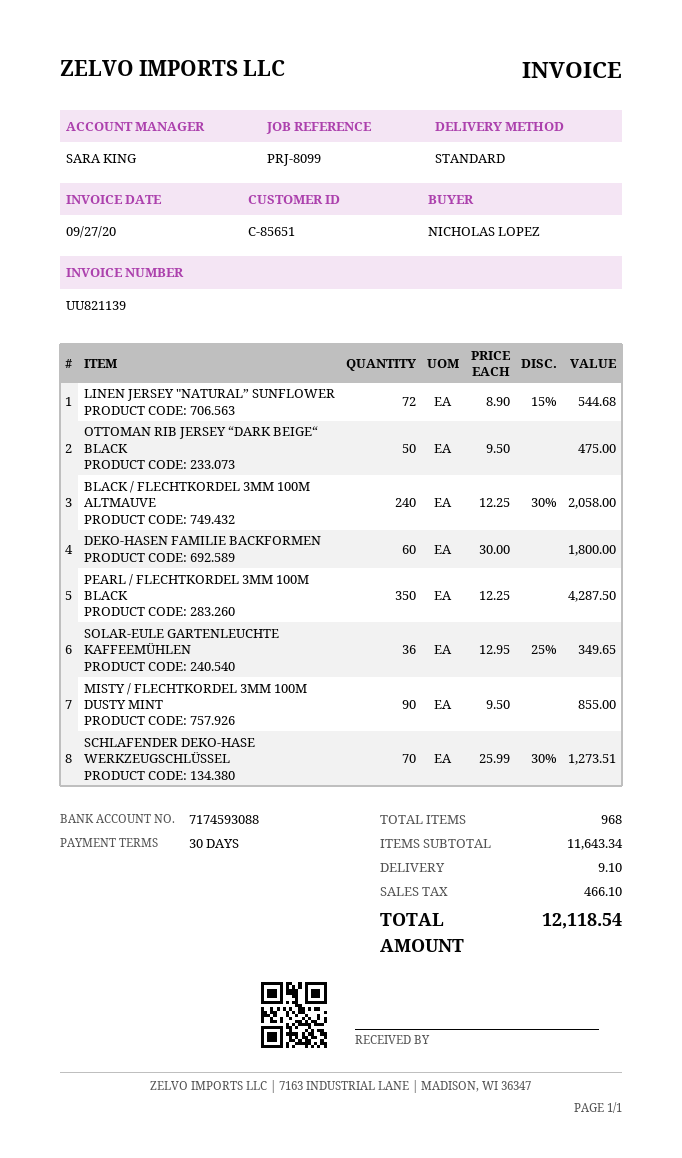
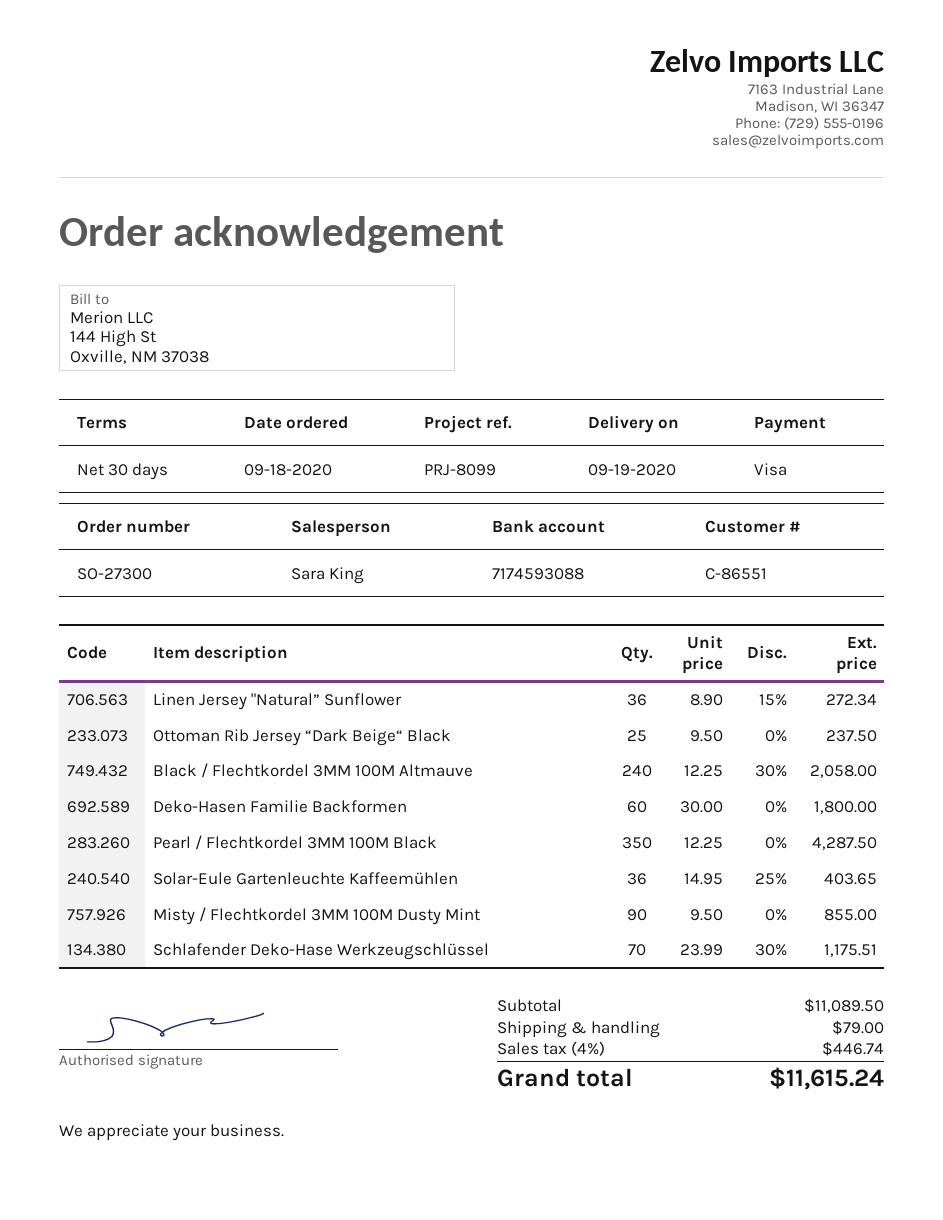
customer number: C-85651 -> C-86551
LINEN JERSEY "NATURAL” SUNFLOWER: 72 x 8.90 - 15% = 544.68 -> 36 x 8.90 - 15% = 272.34
OTTOMAN RIB JERSEY “DARK BEIGE“ BLACK: 50 x 9.50 = 475.00 -> 25 x 9.50 = 237.50
SOLAR-EULE GARTENLEUCHTE KAFFEEMÜHLEN: 36 x 12.95 - 25% = 349.65 -> 36 x 14.95 - 25% = 403.65
SCHLAFENDER DEKO-HASE WERKZEUGSCHLÜSSEL: 70 x 25.99 - 30% = 1273.51 -> 70 x 23.99 - 30% = 1175.51
subtotal: 11643.34 -> 11089.50
shipping: 9.10 -> 79.00
tax: 466.10 -> 446.74
total: 12118.54 -> 11615.24

